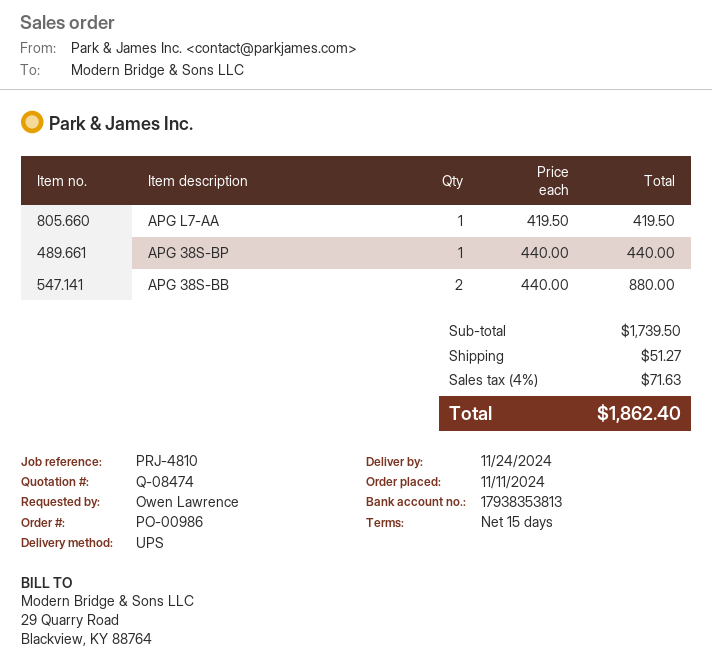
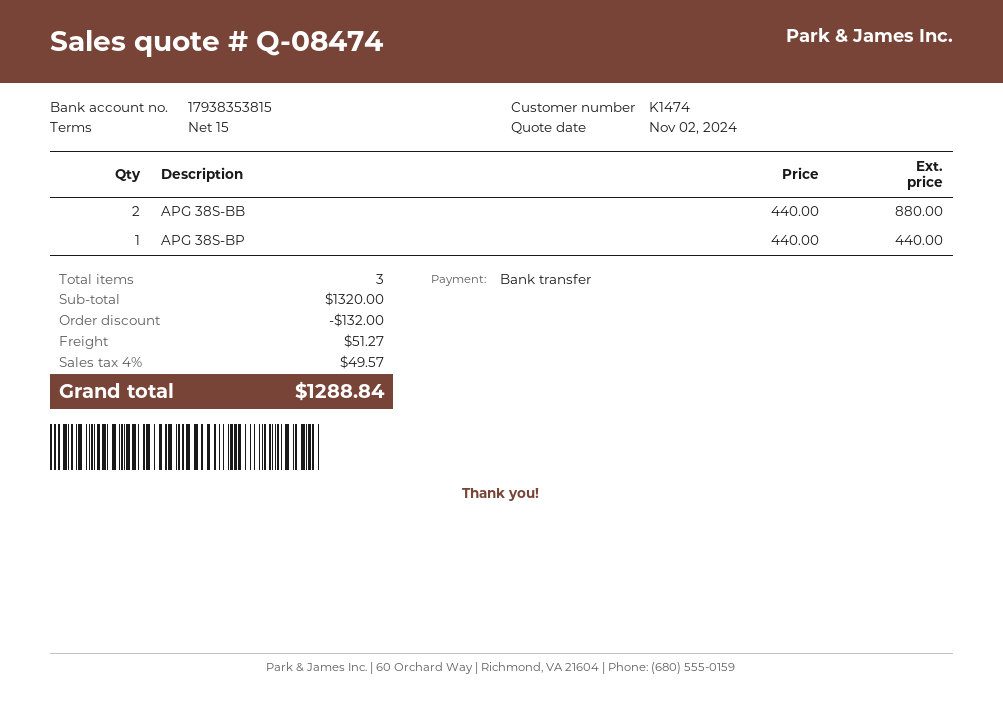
bank account: 17938353813 -> 17938353815
APG L7-AA: 1 x 419.50 = 419.50 -> none
subtotal: 1739.50 -> 1320.00
discount: none -> 132.00
tax: 4% = 71.63 -> 4% = 49.57
total: 1862.40 -> 1288.84

